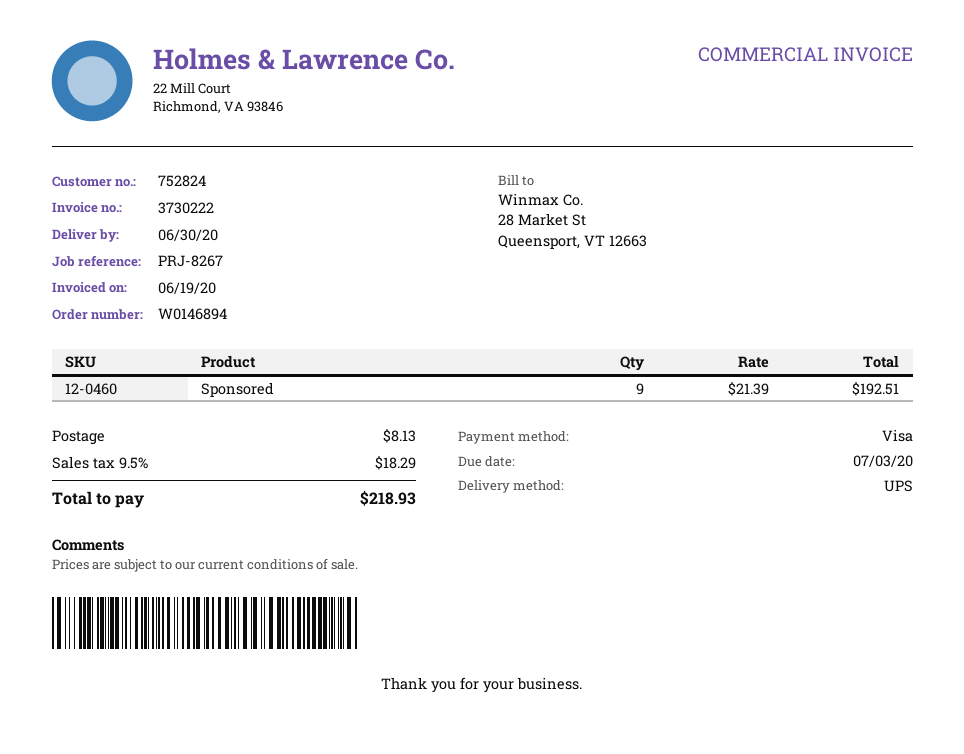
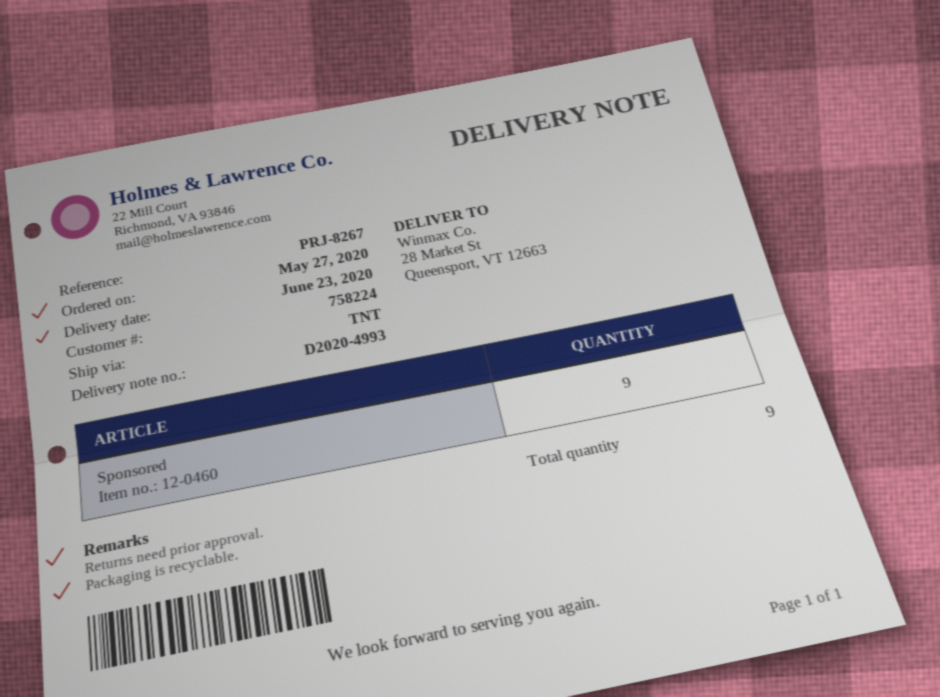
delivery date: 2020-06-30 -> 2020-06-23
customer number: 752824 -> 758224
shipping method: UPS -> TNT

